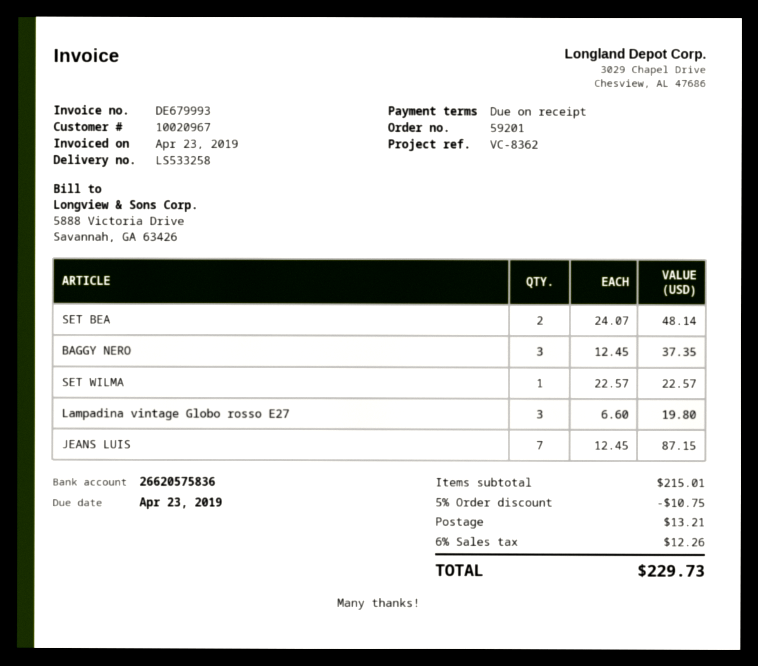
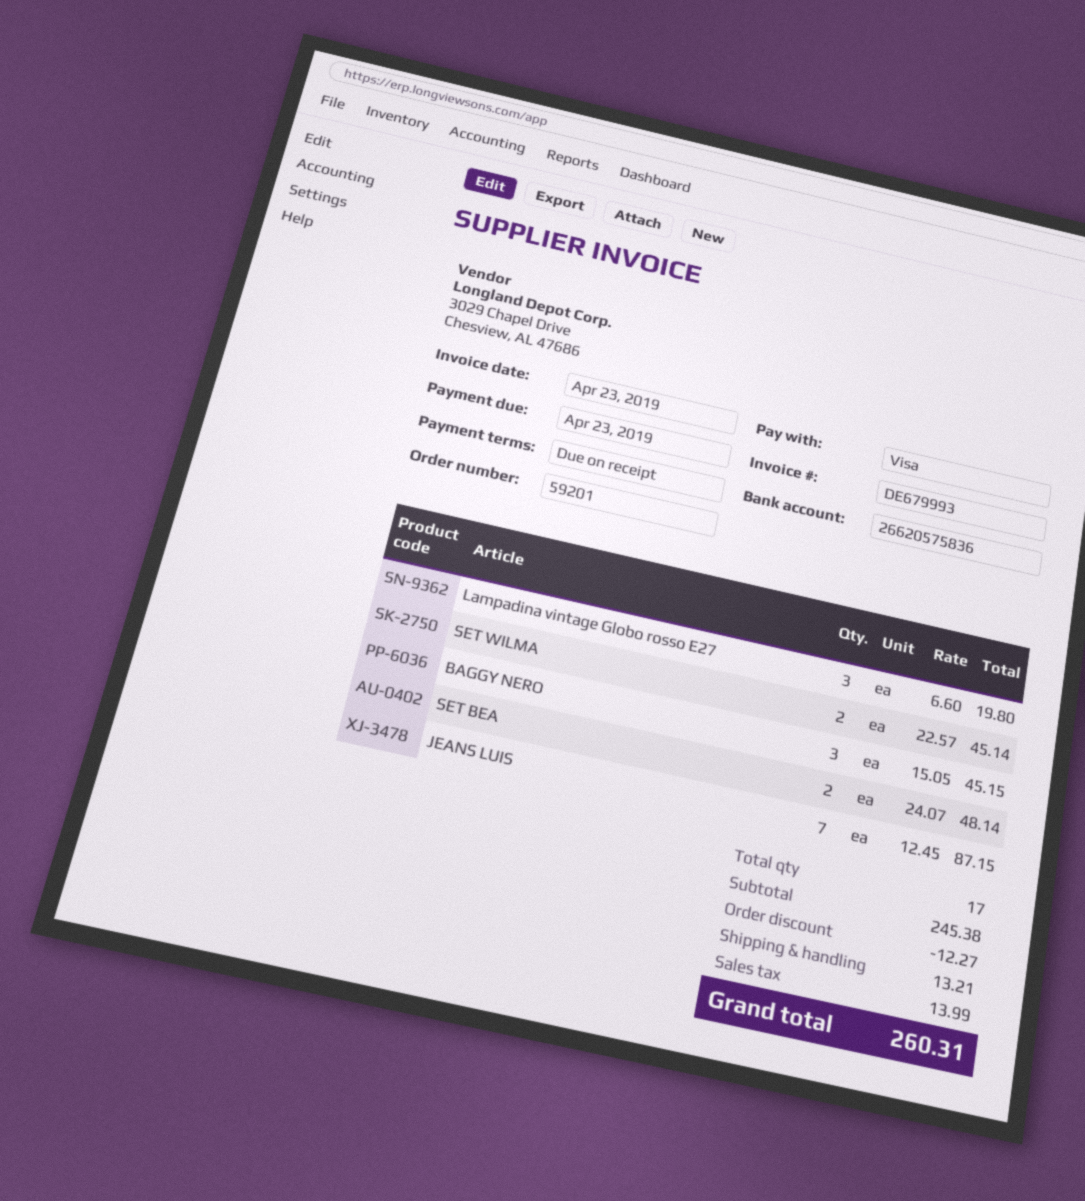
BAGGY NERO: 3 x 12.45 = 37.35 -> 3 x 15.05 = 45.15
SET WILMA: 1 x 22.57 = 22.57 -> 2 x 22.57 = 45.14
subtotal: 215.01 -> 245.38
discount: 10.75 -> 12.27
tax: 12.26 -> 13.99
total: 229.73 -> 260.31

